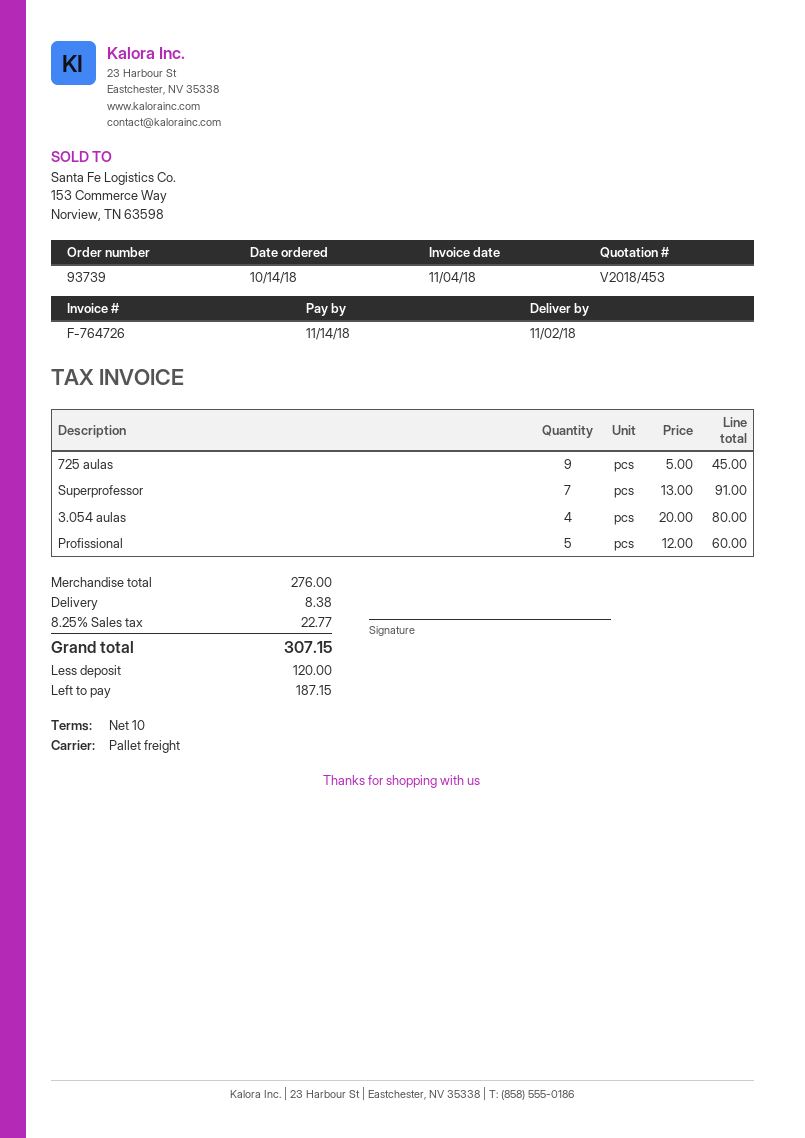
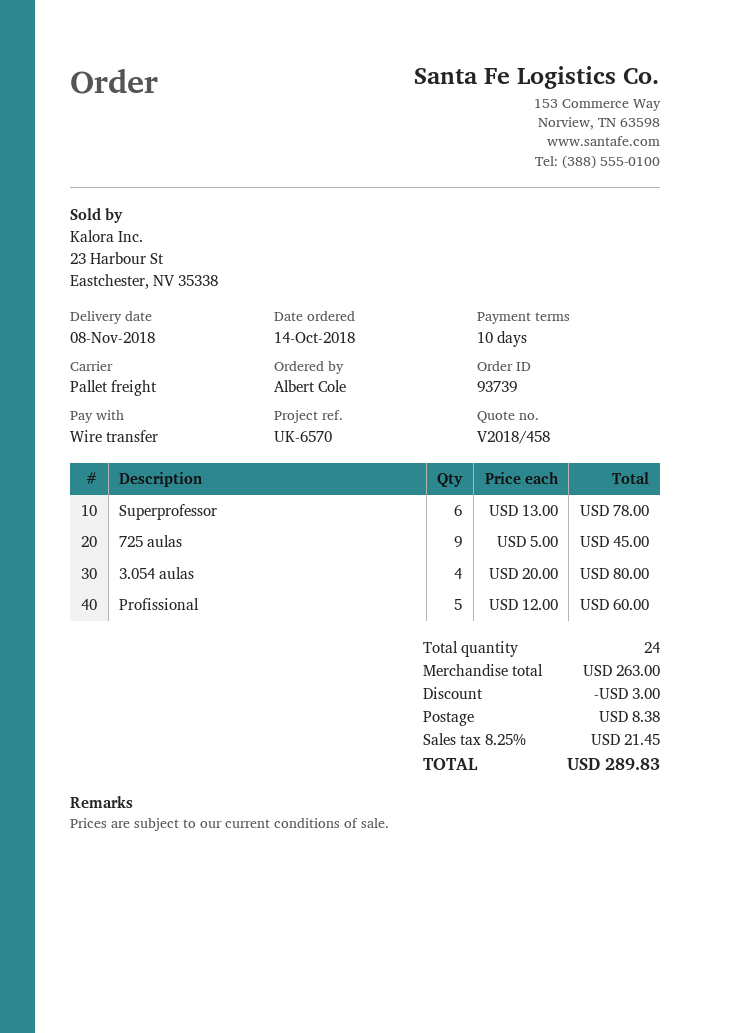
quote number: V2018/453 -> V2018/458
delivery date: 2018-11-02 -> 2018-11-08
Superprofessor: 7 x 13.00 = 91.00 -> 6 x 13.00 = 78.00
subtotal: 276.00 -> 263.00
discount: none -> 3.00
tax: 8.25% = 22.77 -> 8.25% = 21.45
total: 307.15 -> 289.83

